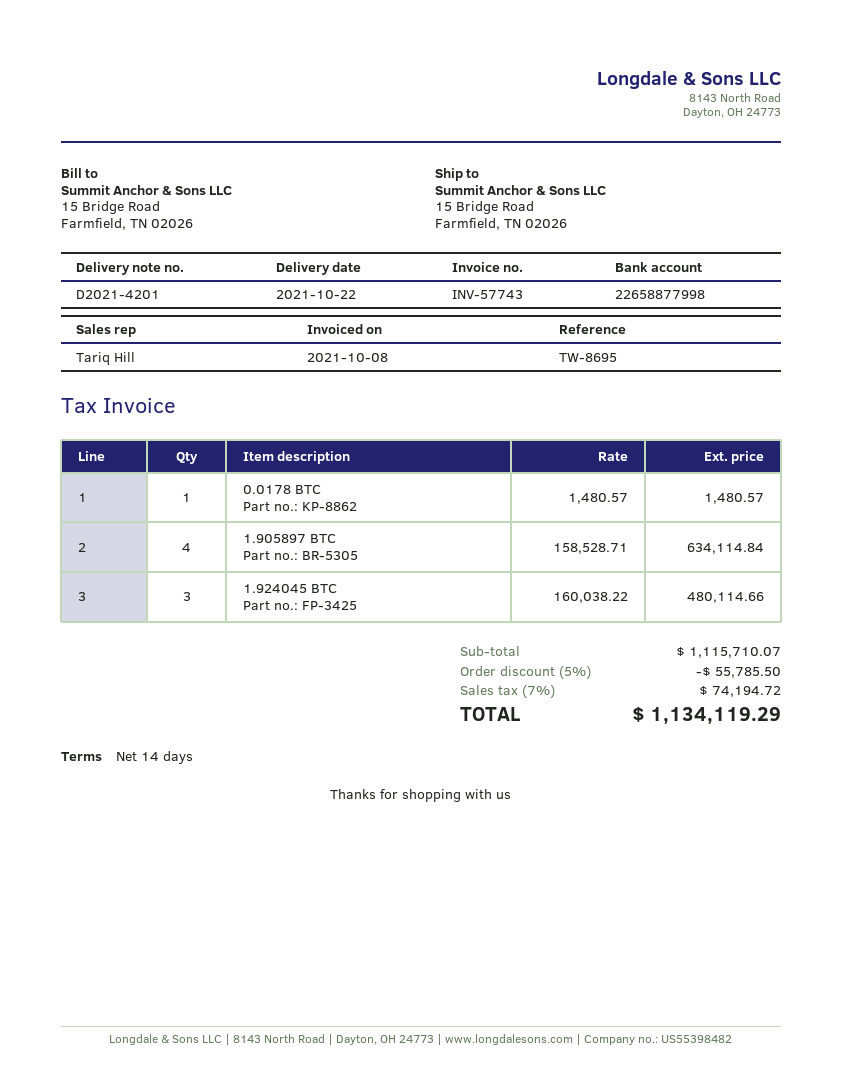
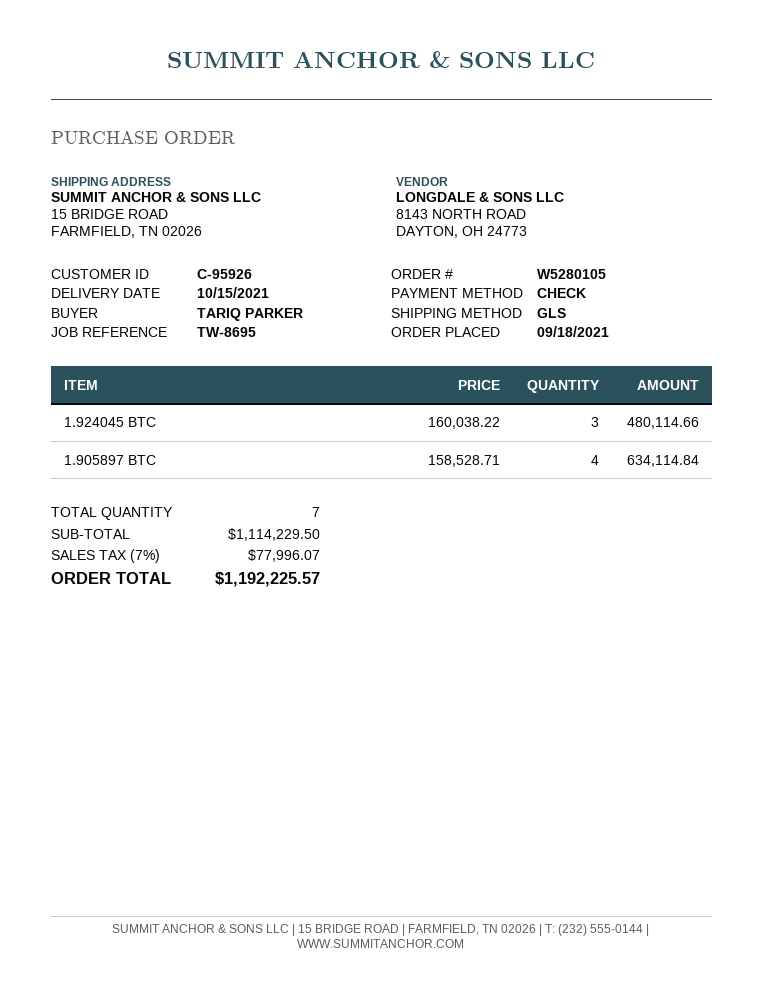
delivery date: 2021-10-22 -> 2021-10-15
0.0178 BTC: 1 x 1480.57 = 1480.57 -> none
subtotal: 1115710.07 -> 1114229.50
discount: 5% = 55785.50 -> none
tax: 7% = 74194.72 -> 7% = 77996.07
total: 1134119.29 -> 1192225.57

